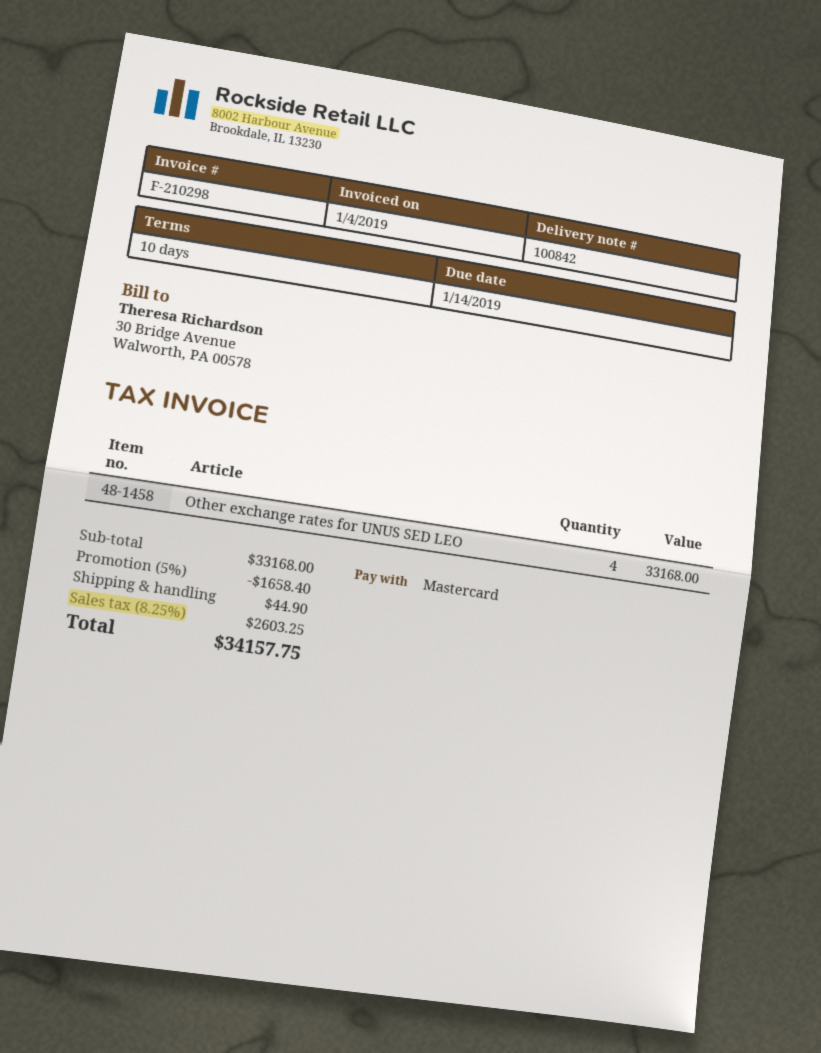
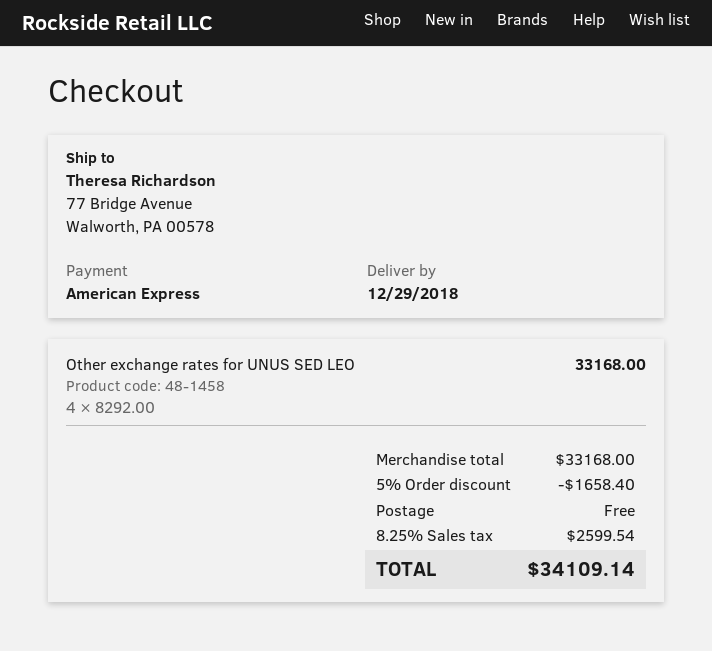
payment method: Mastercard -> American Express
shipping: 44.90 -> 0.00
tax: 8.25% = 2603.25 -> 8.25% = 2599.54
total: 34157.75 -> 34109.14

